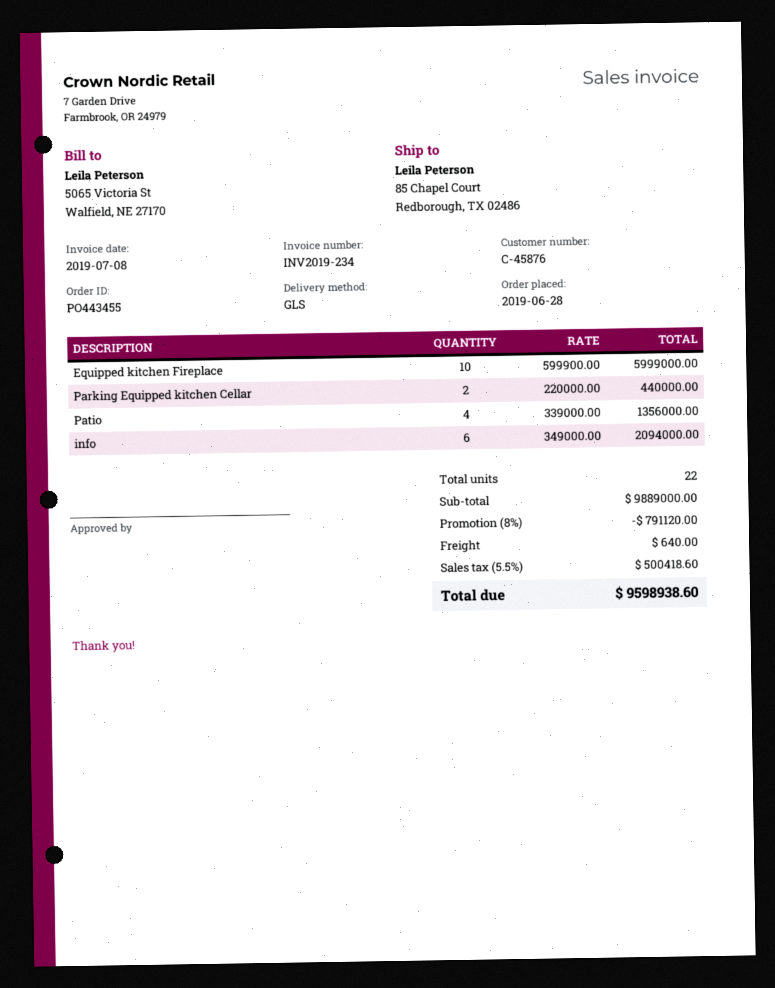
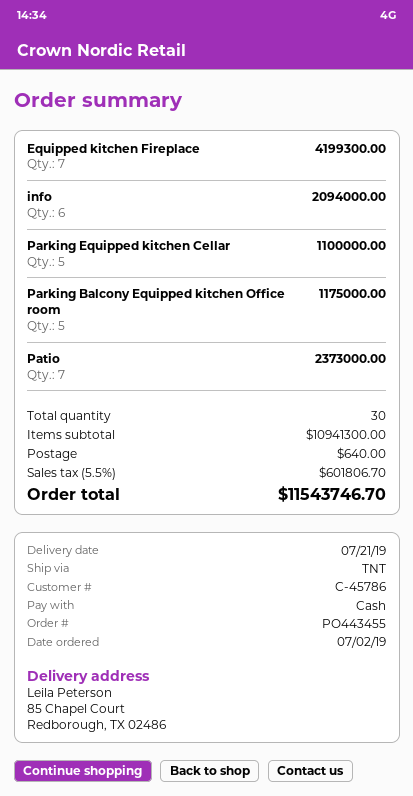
order date: 2019-06-28 -> 2019-07-02
customer number: C-45876 -> C-45786
shipping method: GLS -> TNT
Equipped kitchen Fireplace: 10 for 5999000.00 -> 7 for 4199300.00
Parking Equipped kitchen Cellar: 2 for 440000.00 -> 5 for 1100000.00
Patio: 4 for 1356000.00 -> 7 for 2373000.00
Parking Balcony Equipped kitchen Office room: none -> 5 for 1175000.00
total quantity: 22 -> 30
subtotal: 9889000.00 -> 10941300.00
discount: 8% = 791120.00 -> none
tax: 5.5% = 500418.60 -> 5.5% = 601806.70
total: 9598938.60 -> 11543746.70

